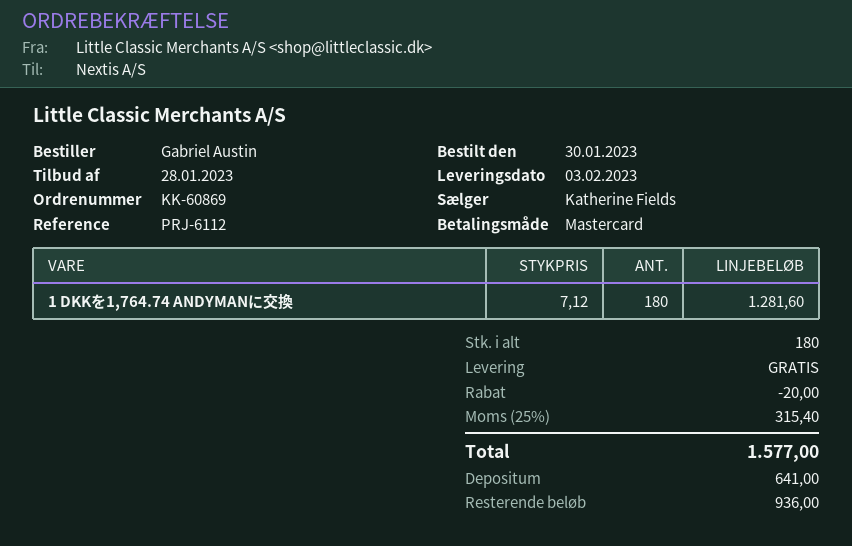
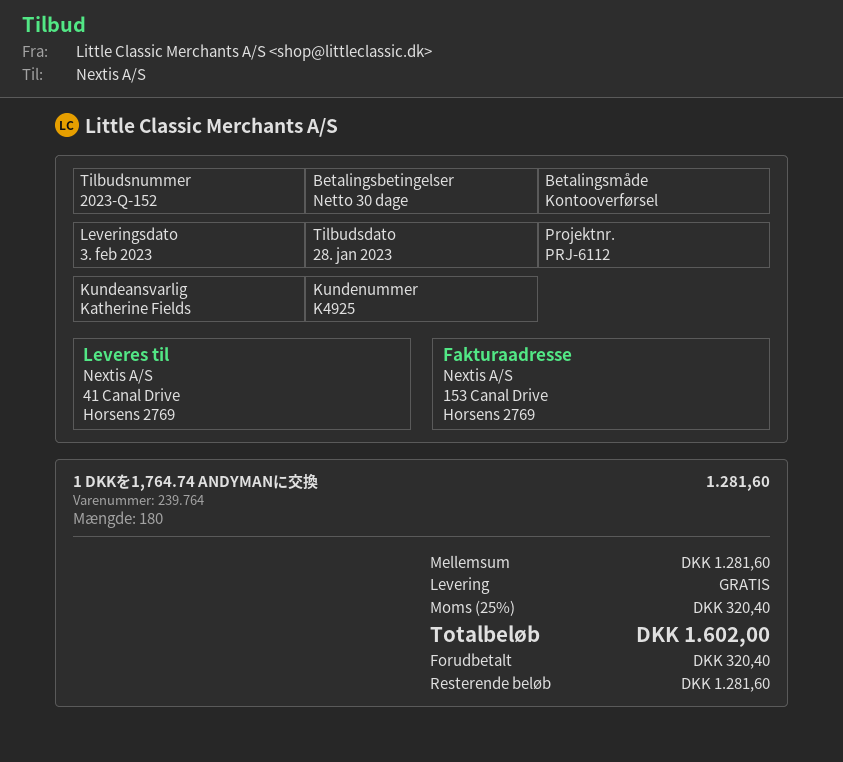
payment method: Mastercard -> bank transfer
discount: 20.00 -> none
tax: 25% = 315.40 -> 25% = 320.40
total: 1577.00 -> 1602.00
deposit: 641.00 -> 320.40
balance: 936.00 -> 1281.60

